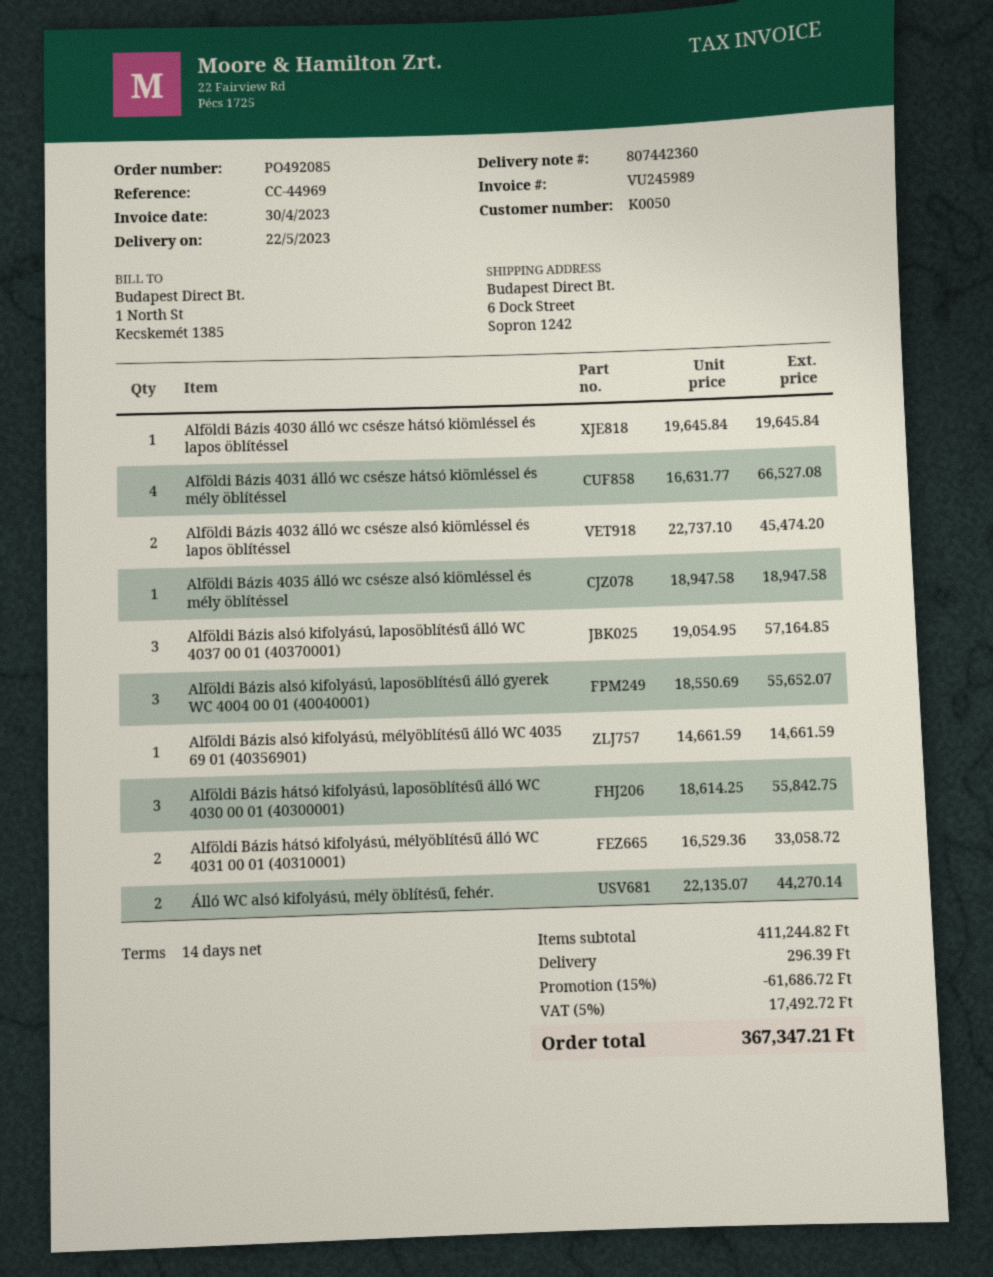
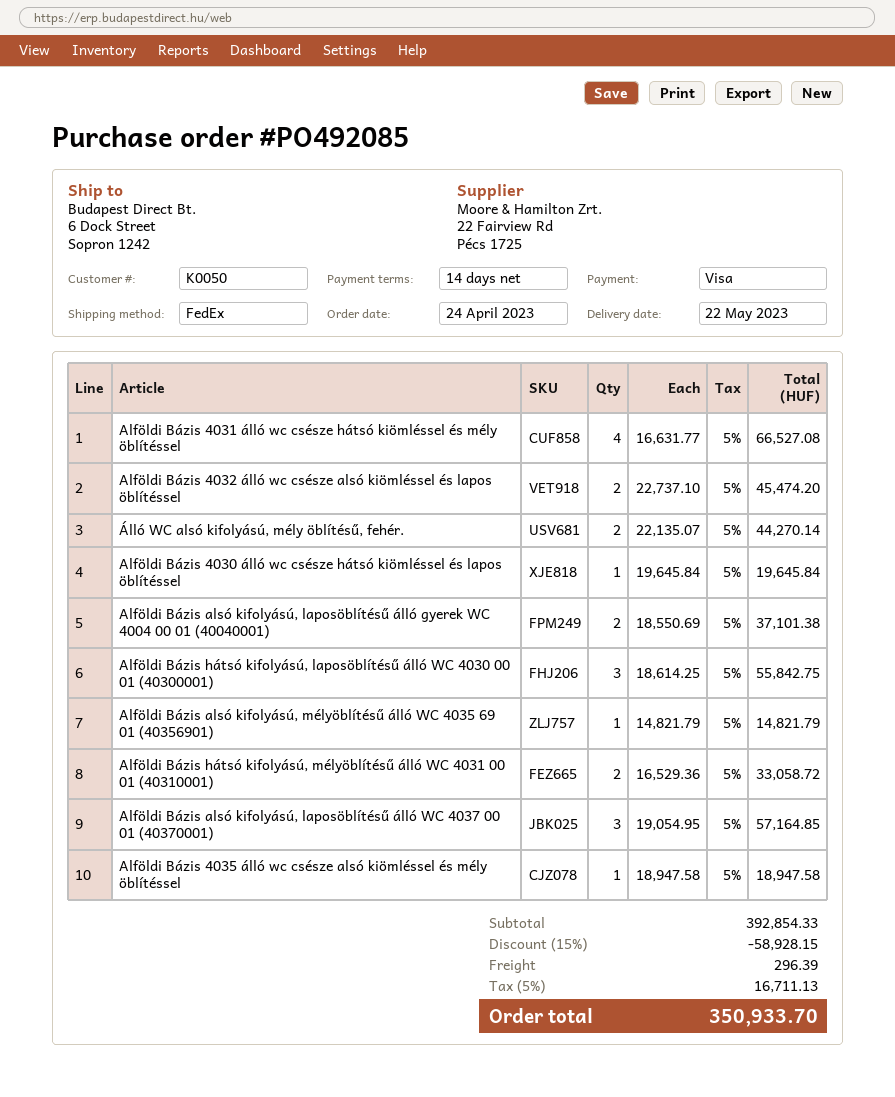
Alföldi Bázis alsó kifolyású, laposöblítésű álló gyerek WC 4004 00 01 (40040001): 3 x 18550.69 = 55652.07 -> 2 x 18550.69 = 37101.38
Alföldi Bázis alsó kifolyású, mélyöblítésű álló WC 4035 69 01 (40356901): 1 x 14661.59 = 14661.59 -> 1 x 14821.79 = 14821.79
subtotal: 411244.82 -> 392854.33
discount: 15% = 61686.72 -> 15% = 58928.15
tax: 5% = 17492.72 -> 5% = 16711.13
total: 367347.21 -> 350933.70

